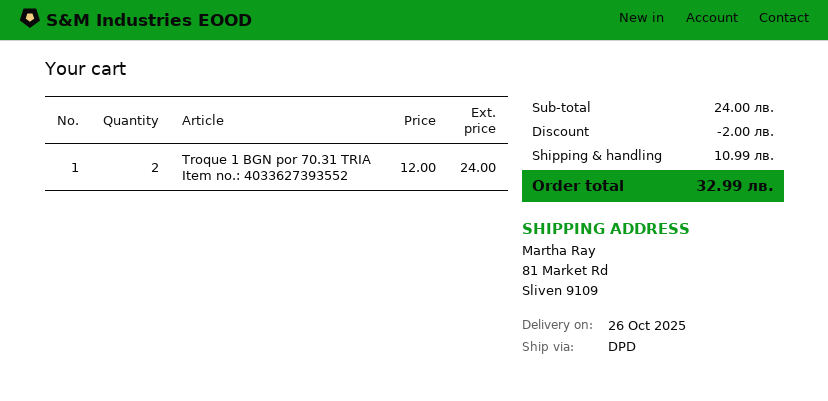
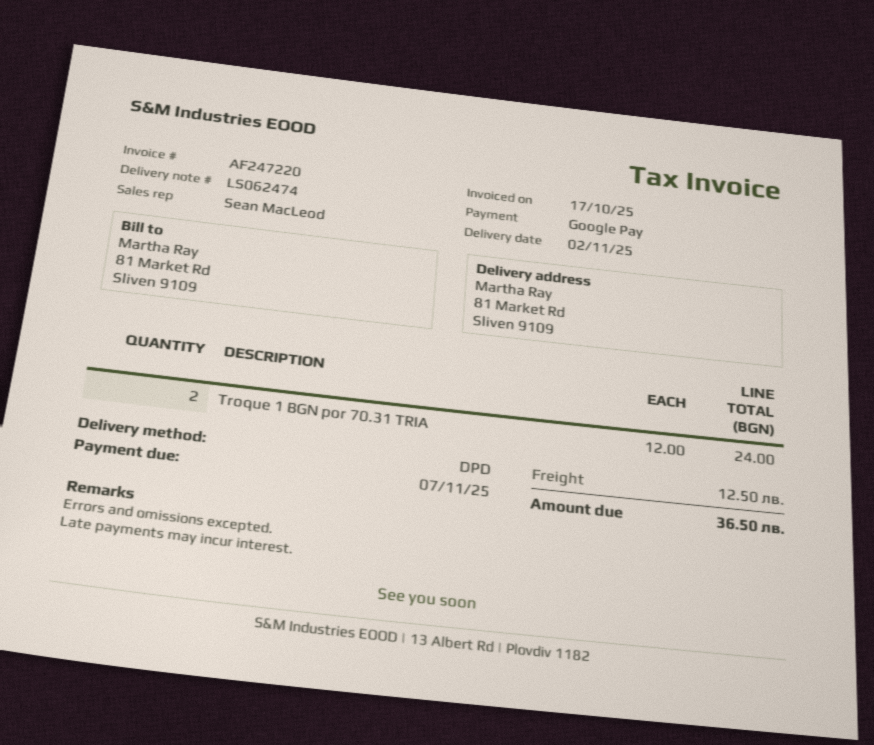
delivery date: 2025-10-26 -> 2025-11-02
discount: 2.00 -> none
shipping: 10.99 -> 12.50
total: 32.99 -> 36.50

